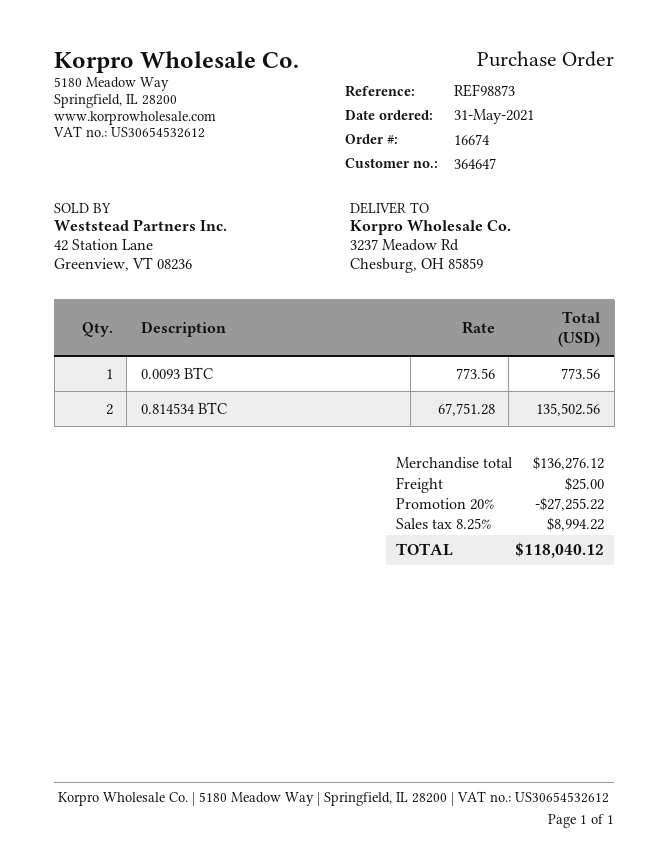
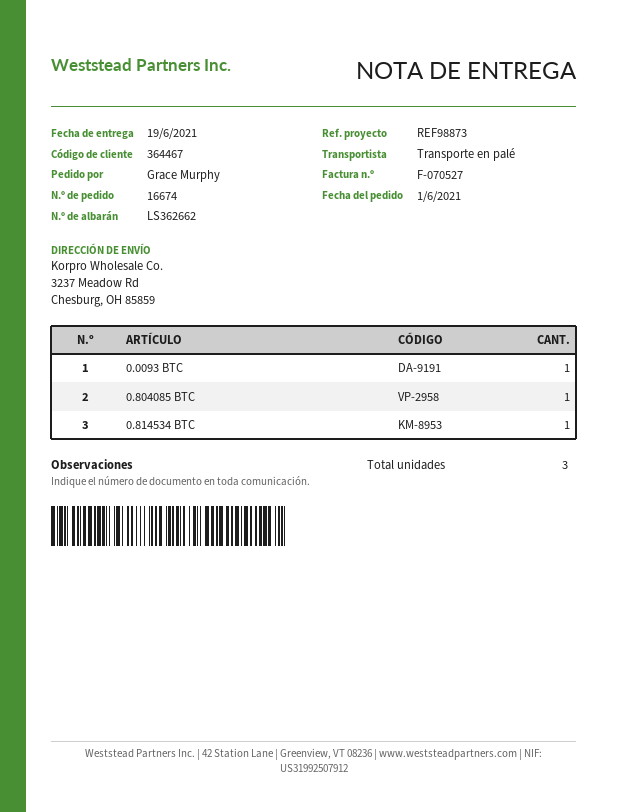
order date: 2021-05-31 -> 2021-06-01
customer number: 364647 -> 364467
0.814534 BTC: 2 -> 1
0.804085 BTC: none -> 1

